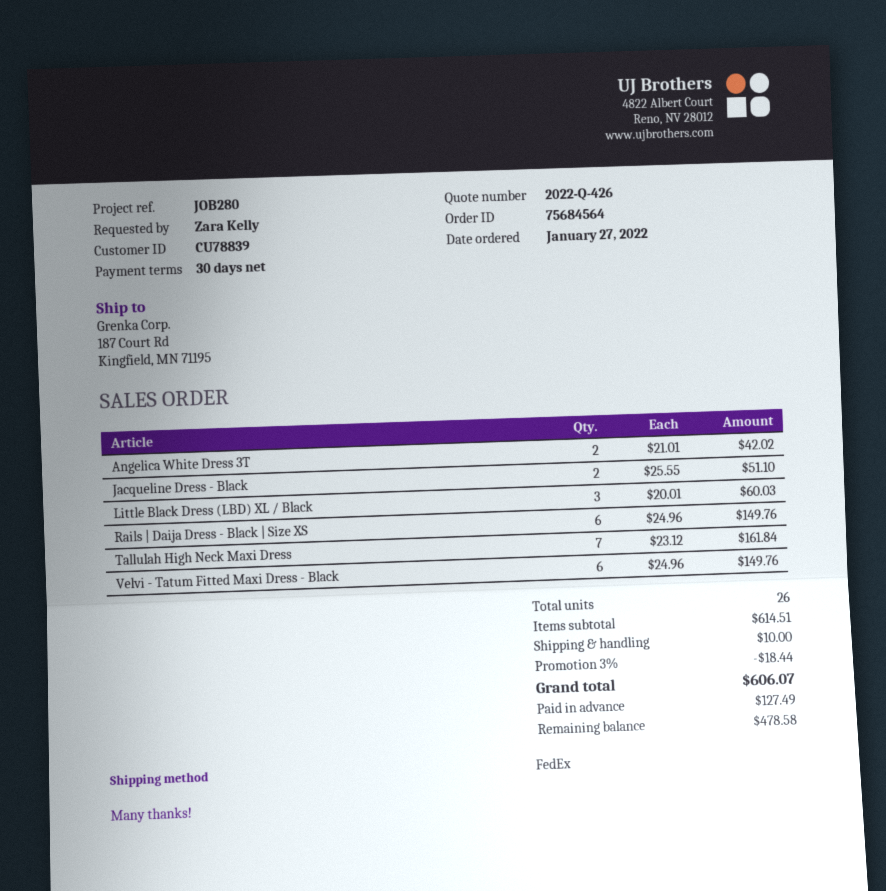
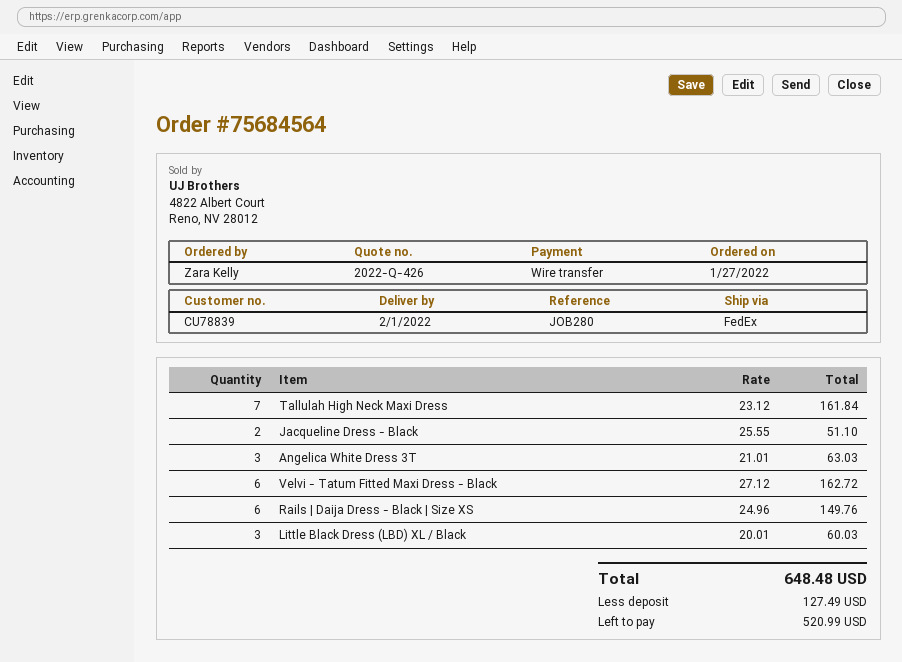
Angelica White Dress 3T: 2 x 21.01 = 42.02 -> 3 x 21.01 = 63.03
Velvi - Tatum Fitted Maxi Dress - Black: 6 x 24.96 = 149.76 -> 6 x 27.12 = 162.72
discount: 3% = 18.44 -> none
shipping: 10.00 -> none
total: 606.07 -> 648.48
balance: 478.58 -> 520.99

